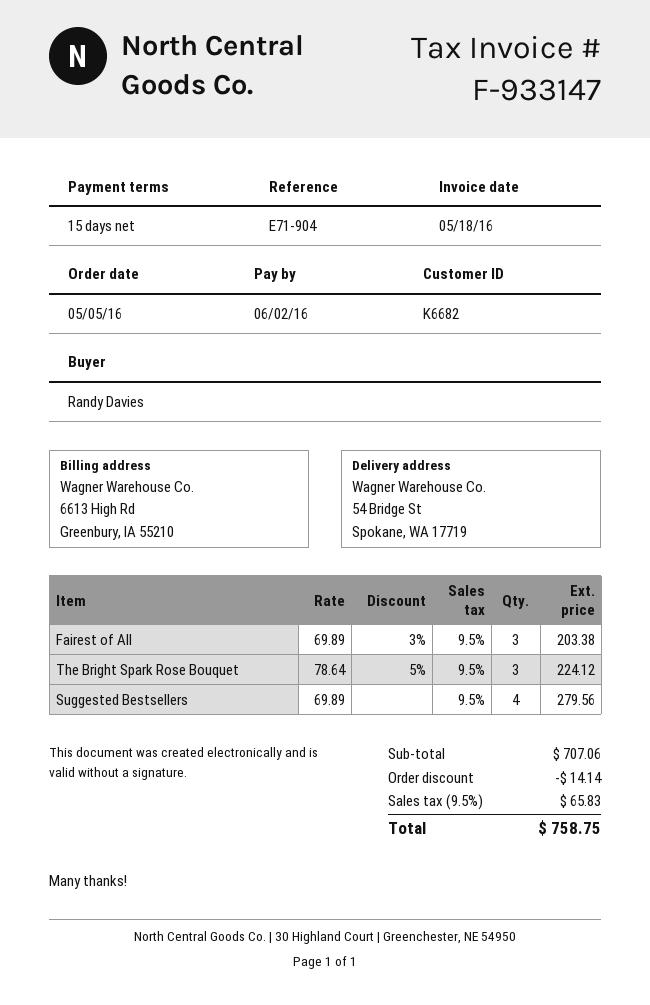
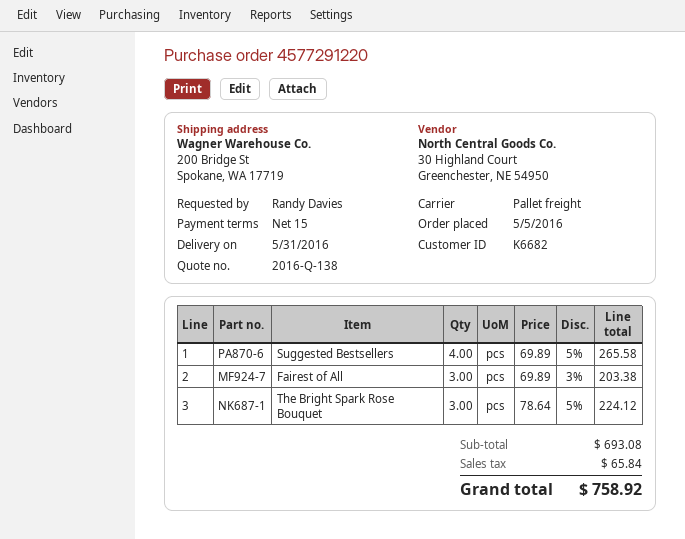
ship to: 54 Bridge St, Spokane, WA 17719 -> 200 Bridge St, Spokane, WA 17719
Suggested Bestsellers: 4 x 69.89 = 279.56 -> 4 x 69.89 - 5% = 265.58
subtotal: 707.06 -> 693.08
discount: 14.14 -> none
tax: 65.83 -> 65.84
total: 758.75 -> 758.92

